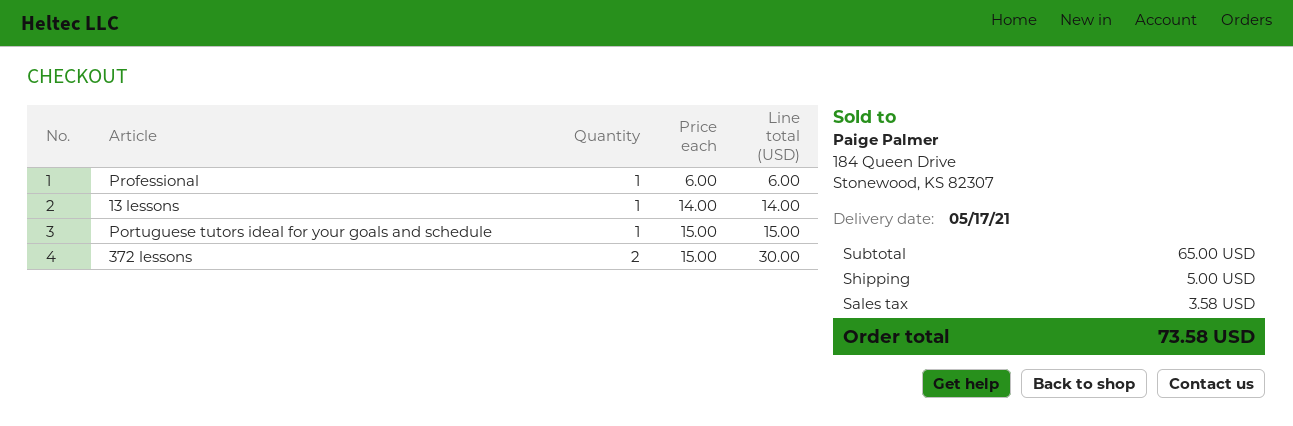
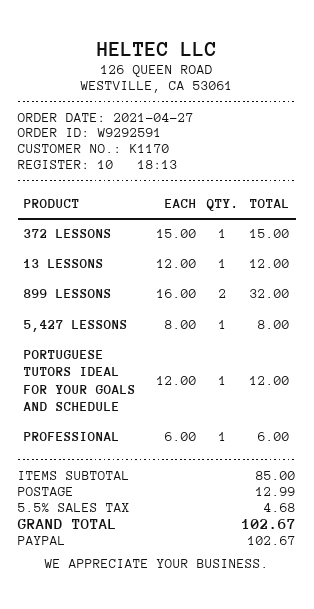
13 lessons: 1 x 14.00 = 14.00 -> 1 x 12.00 = 12.00
Portuguese tutors ideal for your goals and schedule: 1 x 15.00 = 15.00 -> 1 x 12.00 = 12.00
372 lessons: 2 x 15.00 = 30.00 -> 1 x 15.00 = 15.00
899 LESSONS: none -> 2 x 16.00 = 32.00
5,427 LESSONS: none -> 1 x 8.00 = 8.00
subtotal: 65.00 -> 85.00
shipping: 5.00 -> 12.99
tax: 3.58 -> 4.68
total: 73.58 -> 102.67

